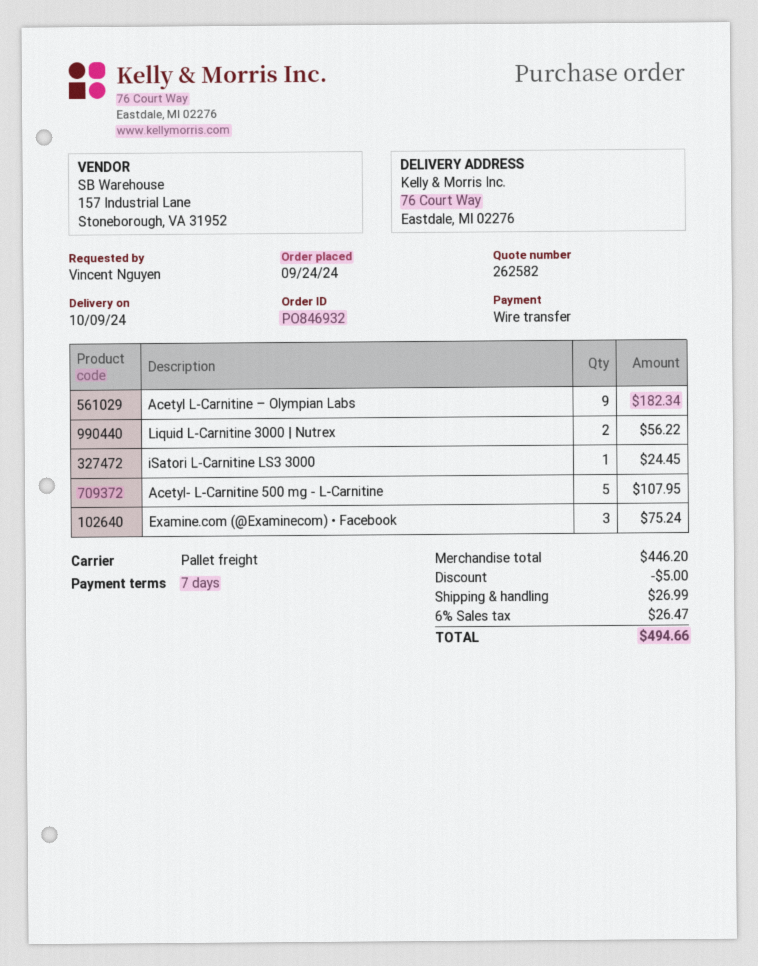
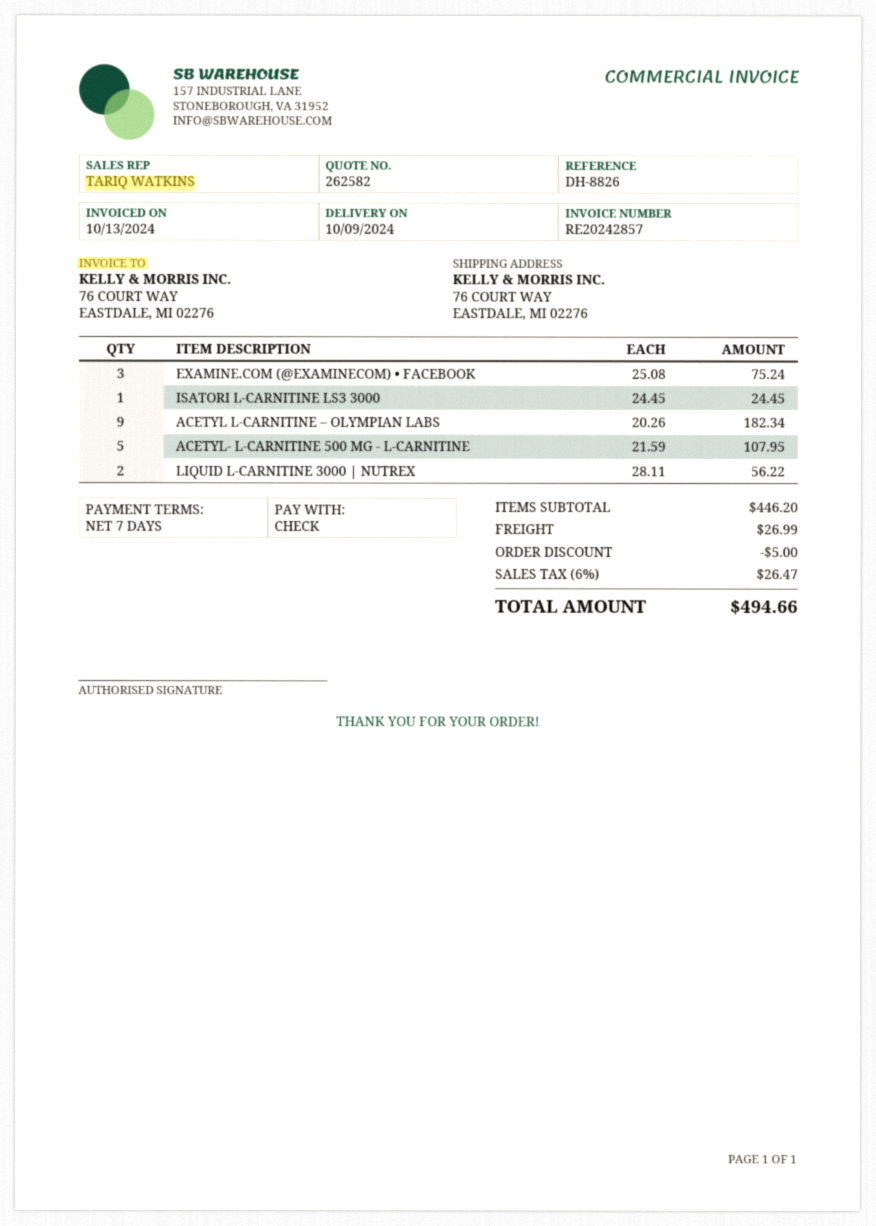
payment method: bank transfer -> cheque

